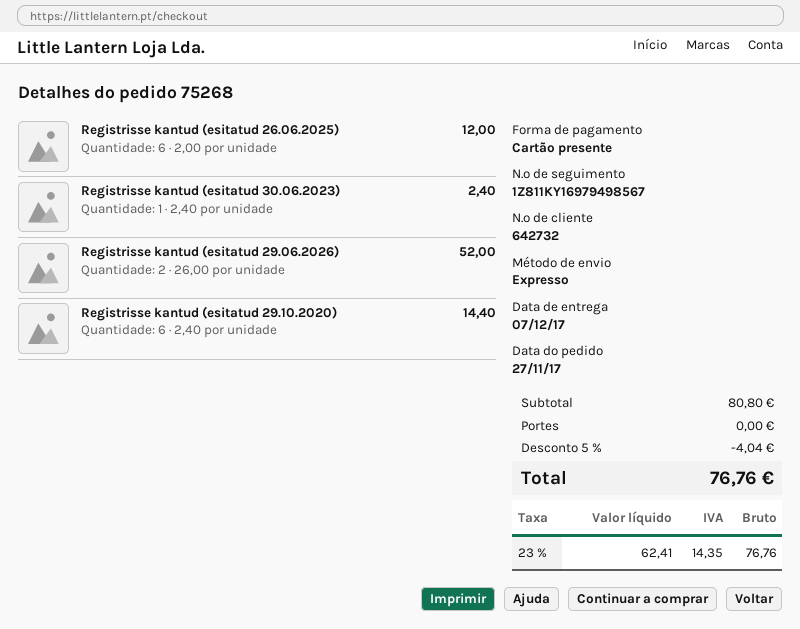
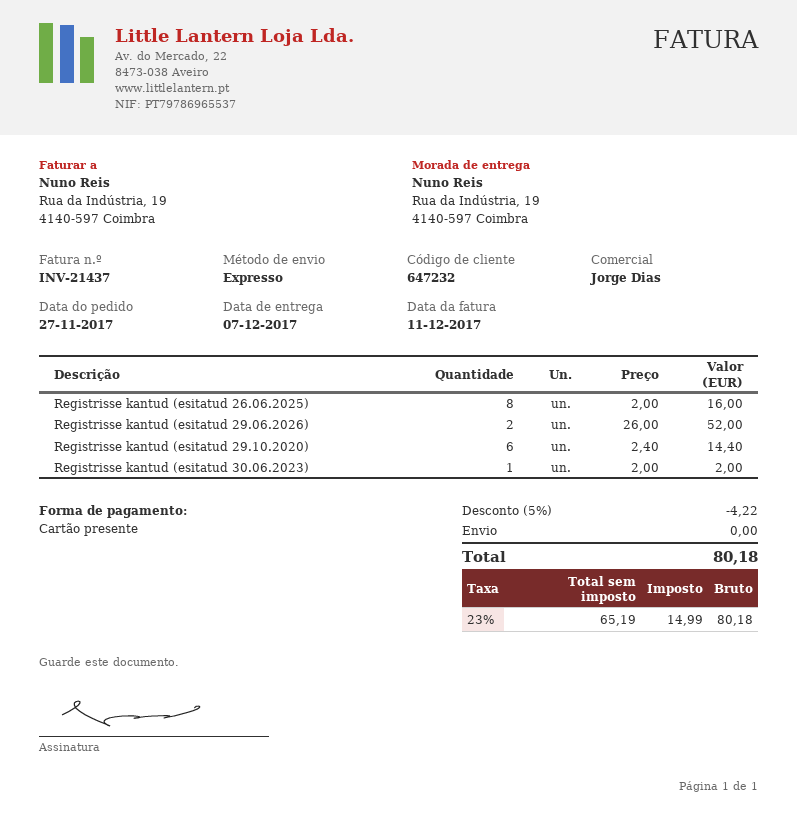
customer number: 642732 -> 647232
Registrisse kantud (esitatud 26.06.2025): 6 x 2.00 = 12.00 -> 8 x 2.00 = 16.00
Registrisse kantud (esitatud 30.06.2023): 1 x 2.40 = 2.40 -> 1 x 2.00 = 2.00
discount: 5% = 4.04 -> 5% = 4.22
net: 62.41 -> 65.19
tax: 23% = 14.35 -> 23% = 14.99
total: 76.76 -> 80.18

